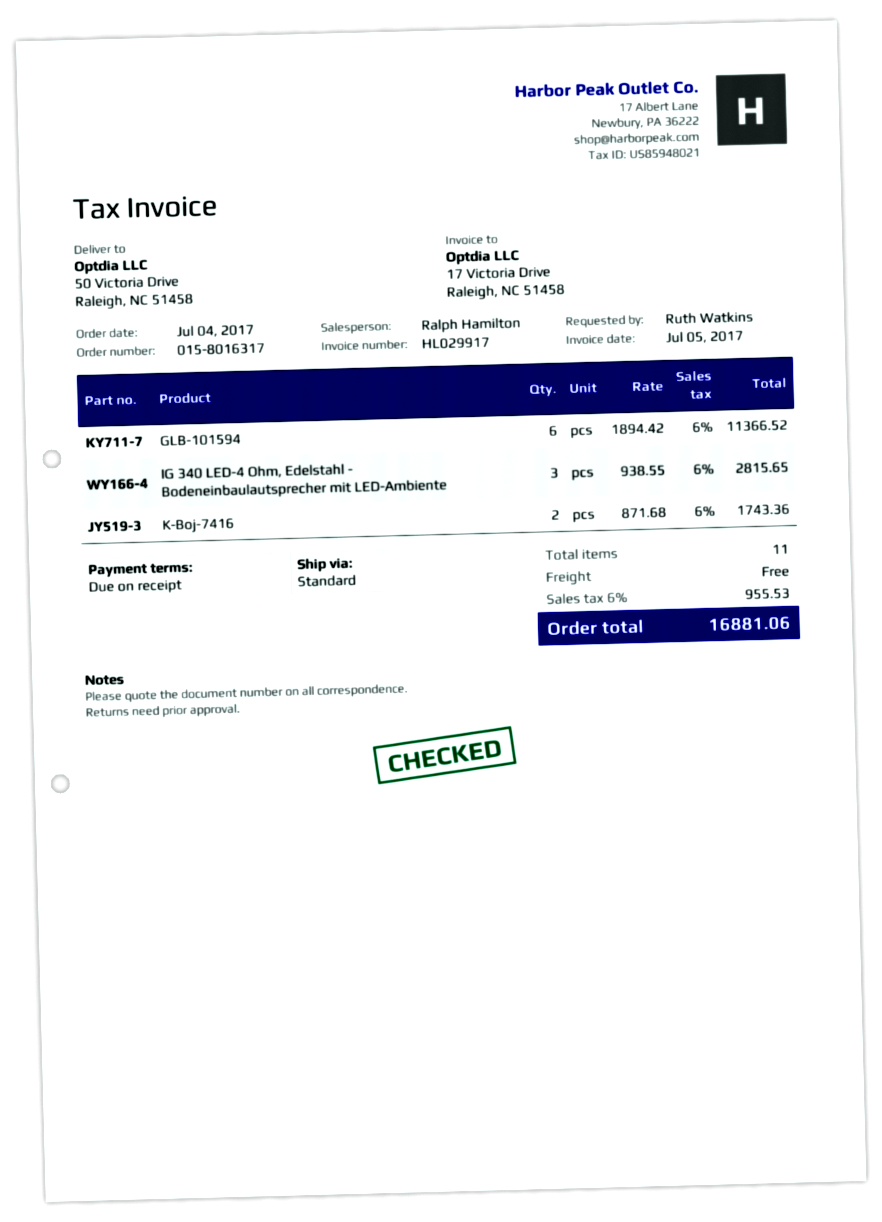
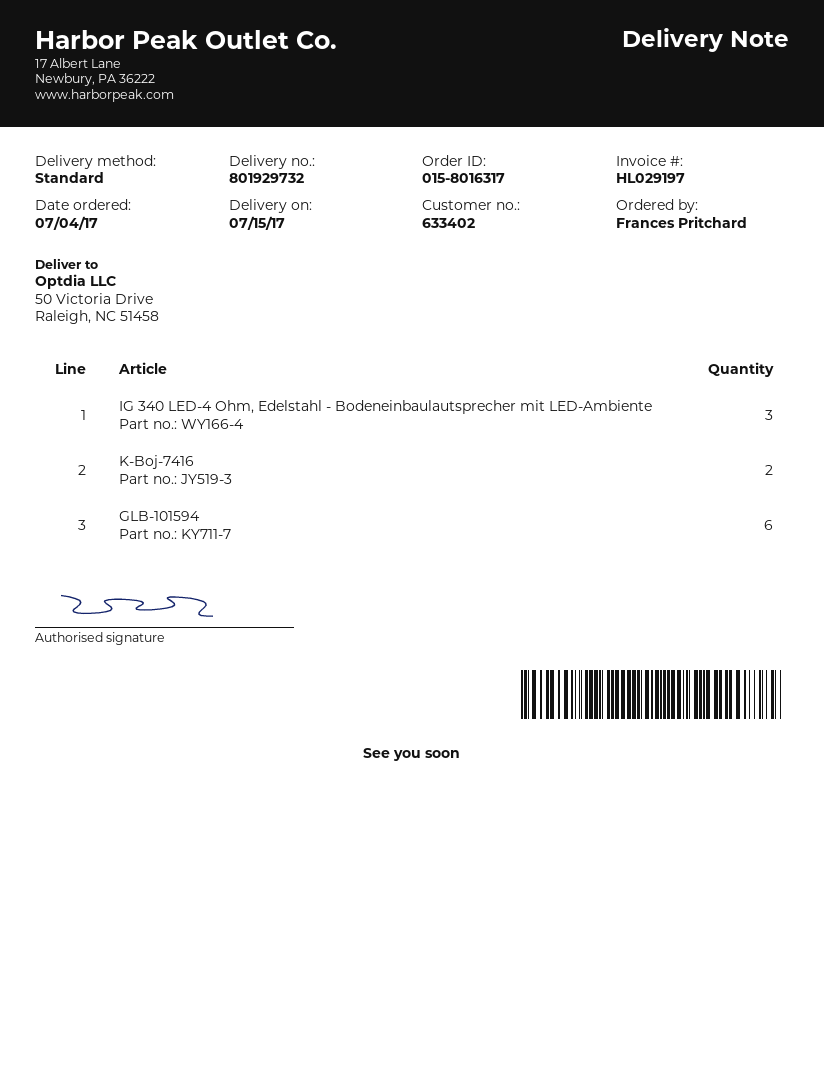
invoice number: HL029917 -> HL029197
ordered by: Ruth Watkins -> Frances Pritchard

